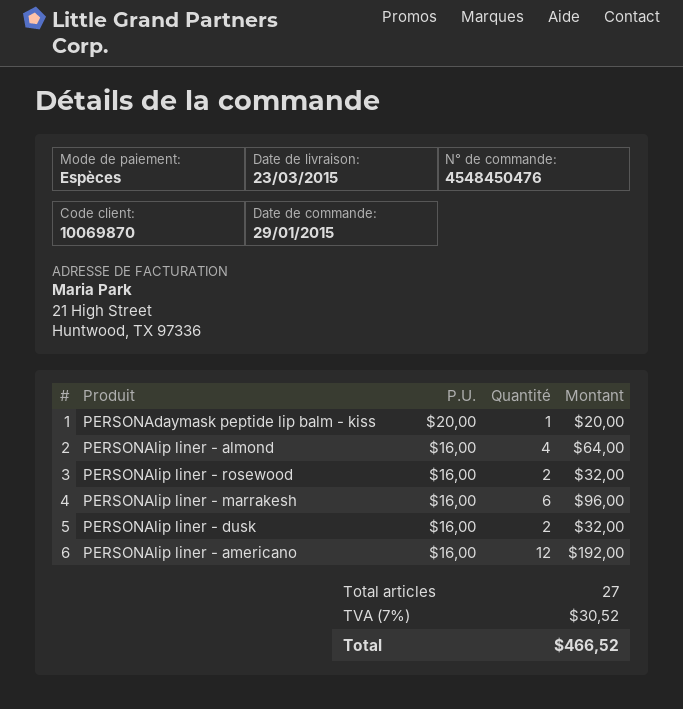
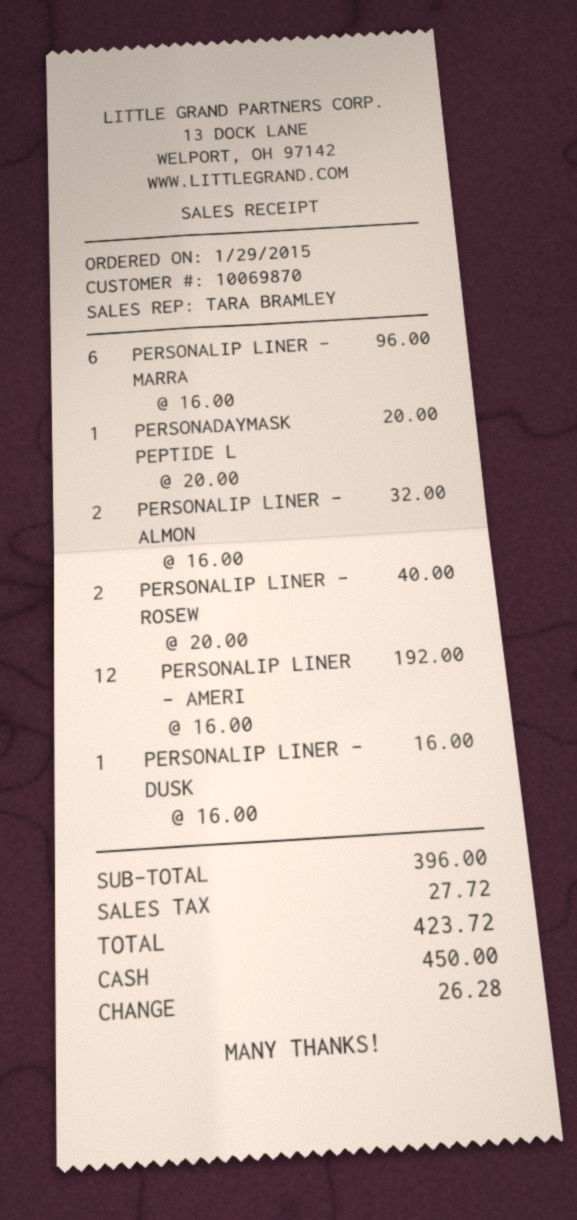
PERSONAlip liner - almond: 4 x 16.00 = 64.00 -> 2 x 16.00 = 32.00
PERSONAlip liner - rosewood: 2 x 16.00 = 32.00 -> 2 x 20.00 = 40.00
PERSONAlip liner - dusk: 2 x 16.00 = 32.00 -> 1 x 16.00 = 16.00
tax: 30.52 -> 27.72
total: 466.52 -> 423.72

